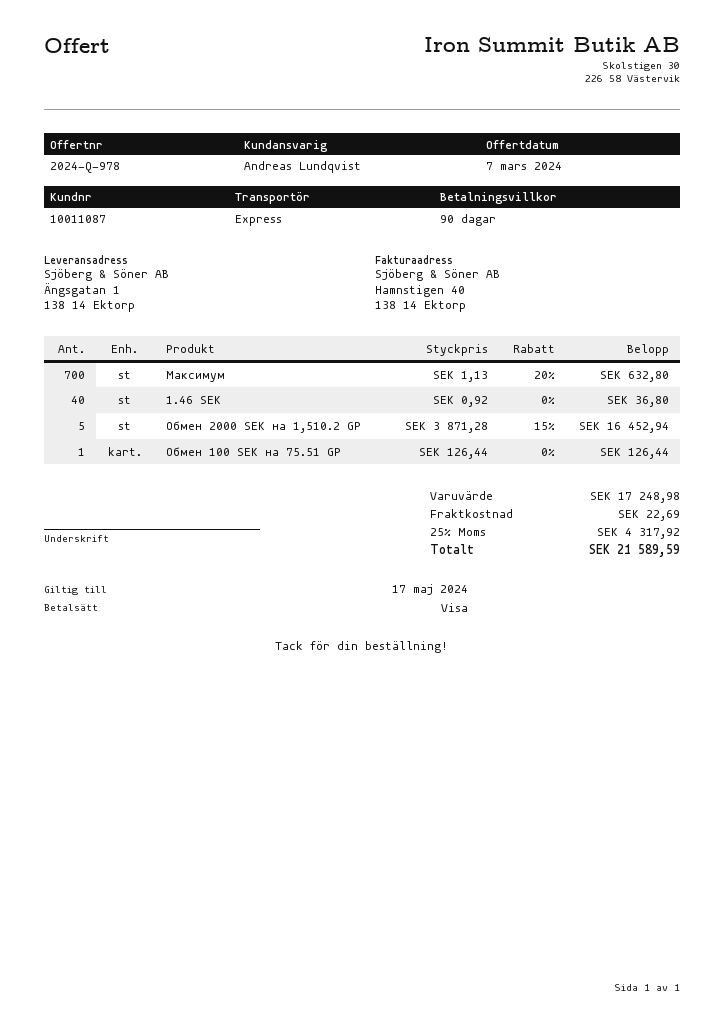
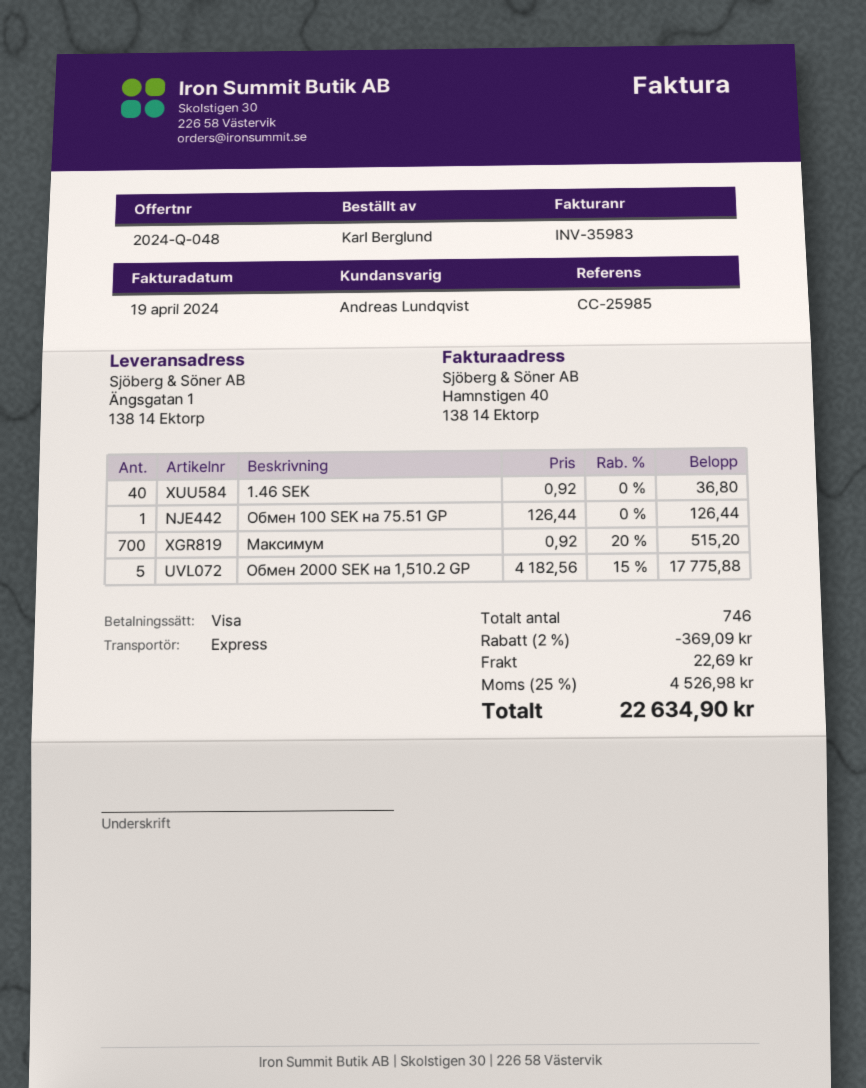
quote number: 2024-Q-978 -> 2024-Q-048
Максимум: 700 x 1.13 - 20% = 632.80 -> 700 x 0.92 - 20% = 515.20
Обмен 2000 SEK на 1,510.2 GP: 5 x 3871.28 - 15% = 16452.94 -> 5 x 4182.56 - 15% = 17775.88
discount: none -> 2% = 369.09
tax: 25% = 4317.92 -> 25% = 4526.98
total: 21589.59 -> 22634.90

